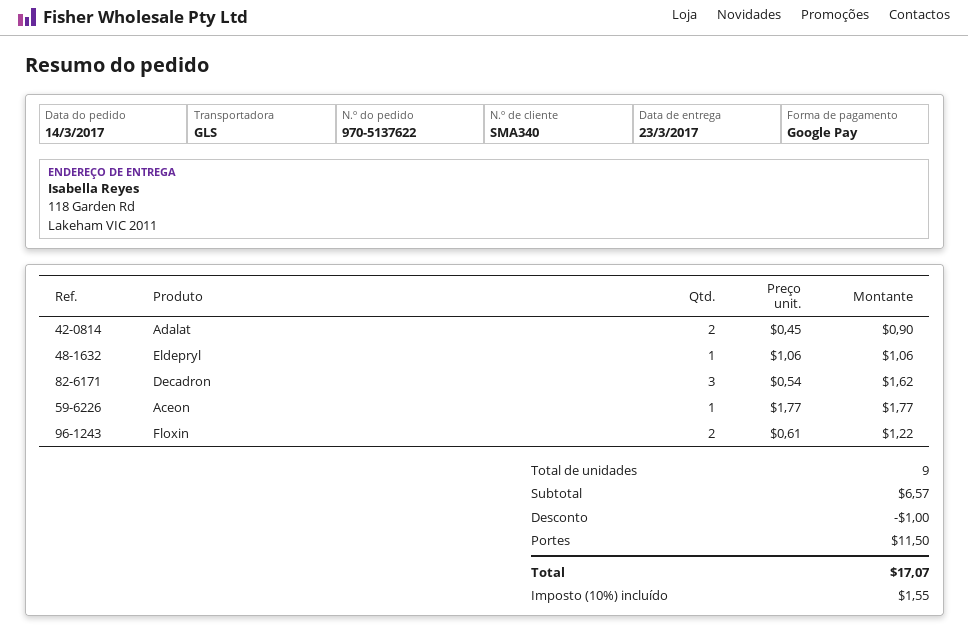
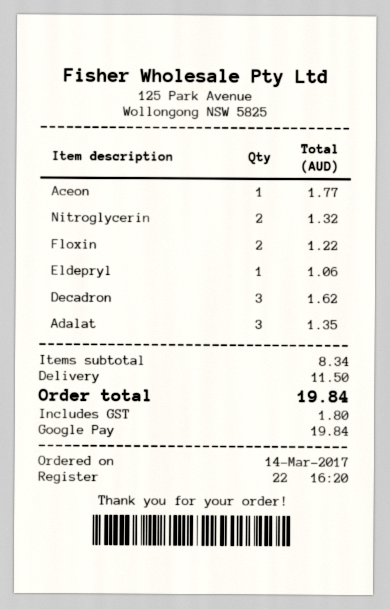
Adalat: 2 for 0.90 -> 3 for 1.35
Nitroglycerin: none -> 2 for 1.32
subtotal: 6.57 -> 8.34
discount: 1.00 -> none
tax: 1.55 -> 1.80
total: 17.07 -> 19.84

